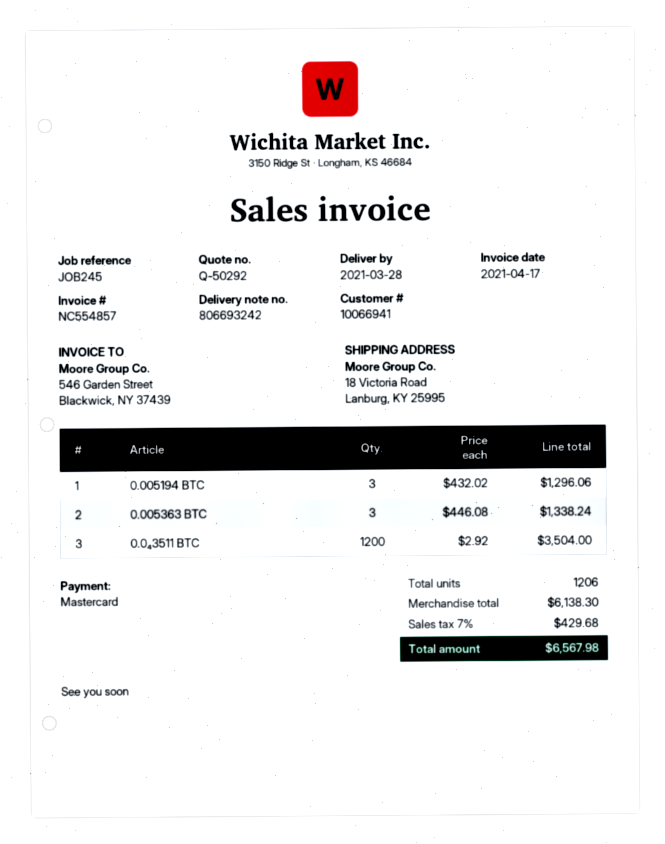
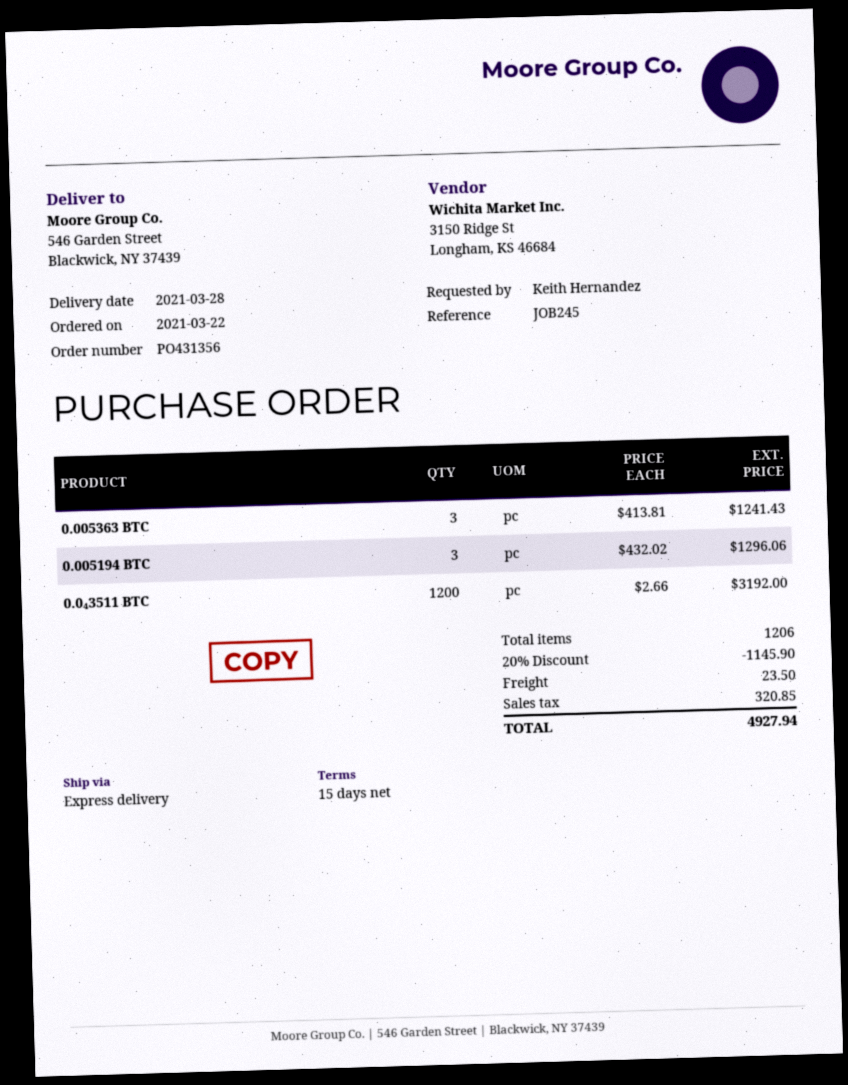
ship to: 18 Victoria Road, Lanburg, KY 25995 -> 546 Garden Street, Blackwick, NY 37439
0.005363 BTC: 3 x 446.08 = 1338.24 -> 3 x 413.81 = 1241.43
0.0₄3511 BTC: 1200 x 2.92 = 3504.00 -> 1200 x 2.66 = 3192.00
discount: none -> 20% = 1145.90
shipping: none -> 23.50
tax: 429.68 -> 320.85
total: 6567.98 -> 4927.94

